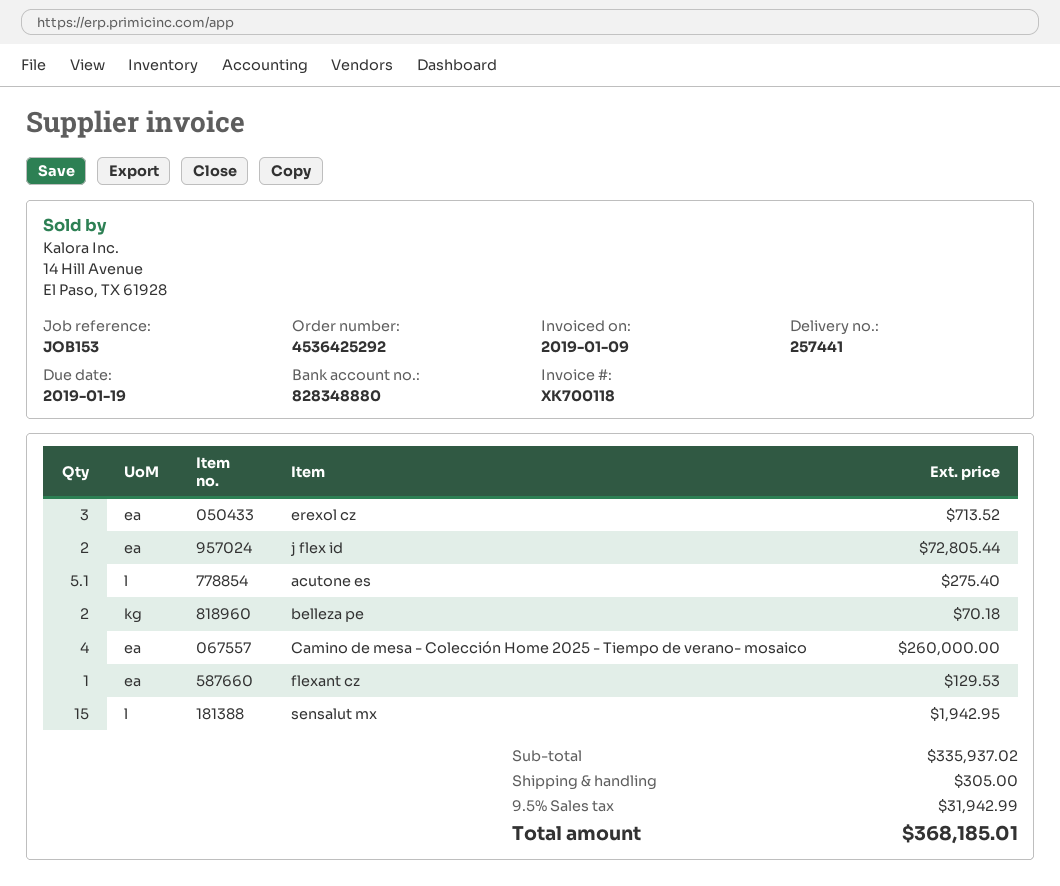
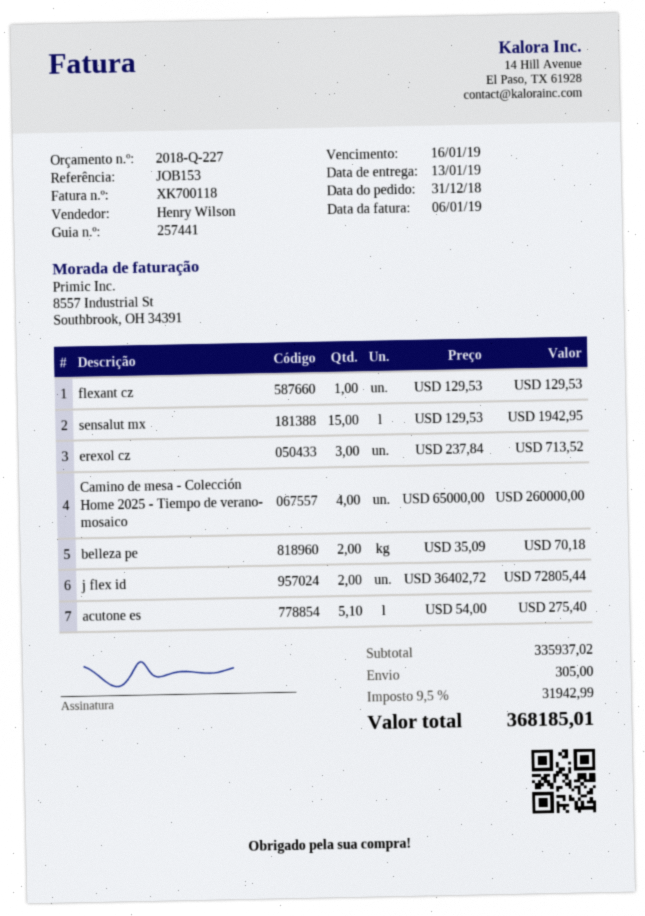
invoice date: 2019-01-09 -> 2019-01-06
due date: 2019-01-19 -> 2019-01-16

